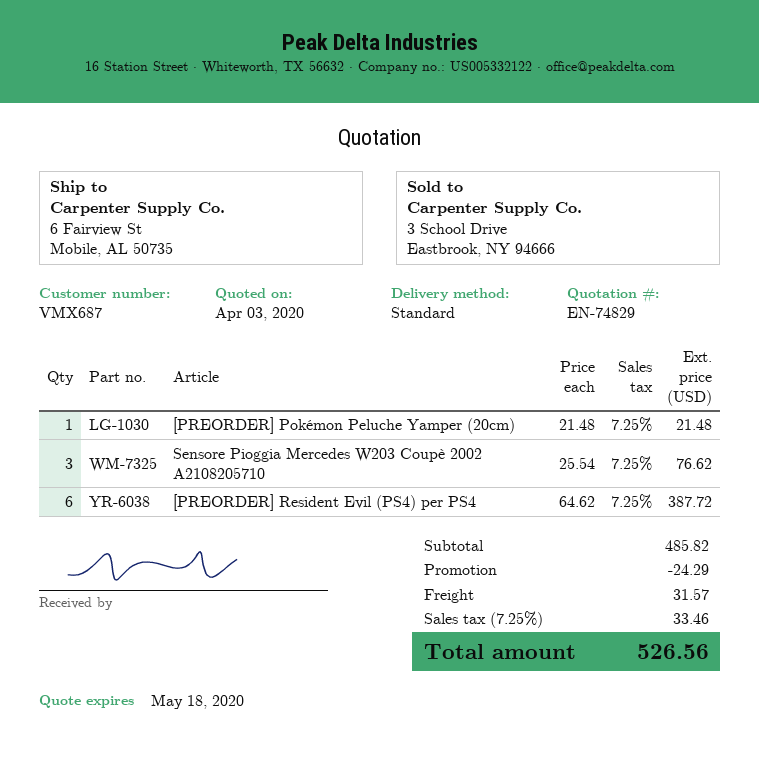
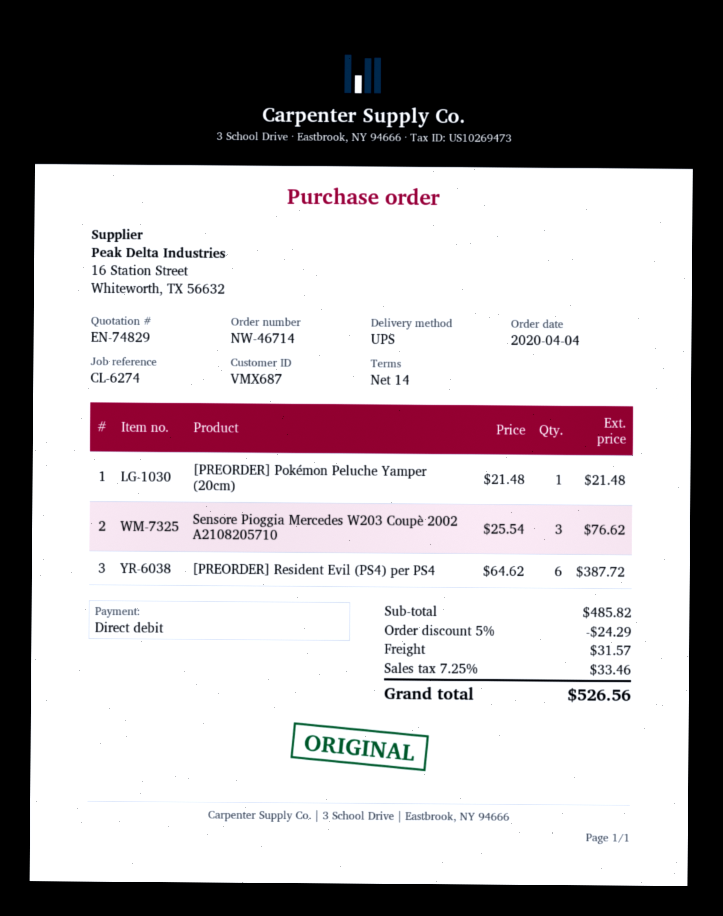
shipping method: standard -> UPS

